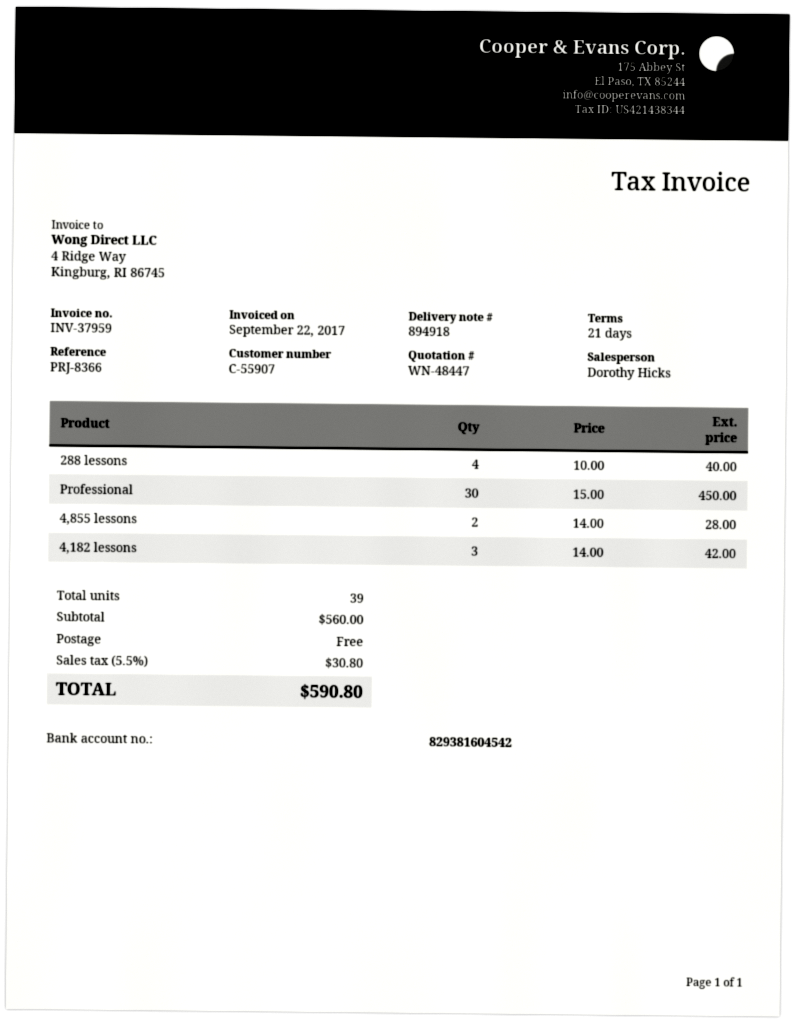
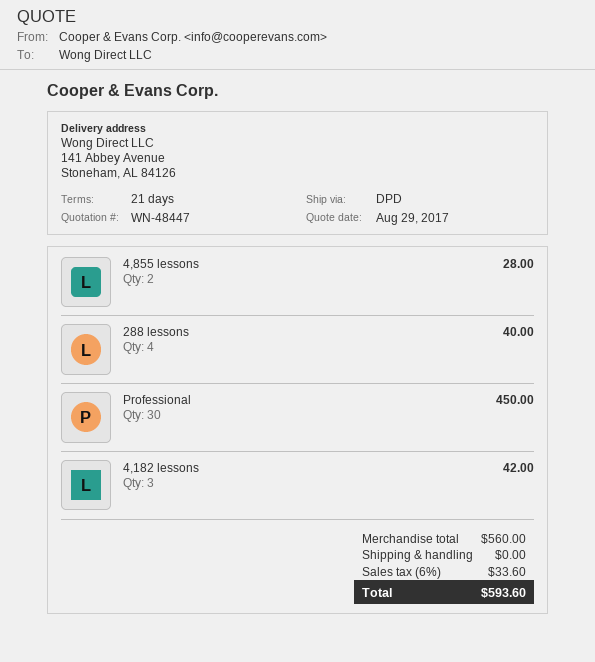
tax: 5.5% = 30.80 -> 6% = 33.60
total: 590.80 -> 593.60

